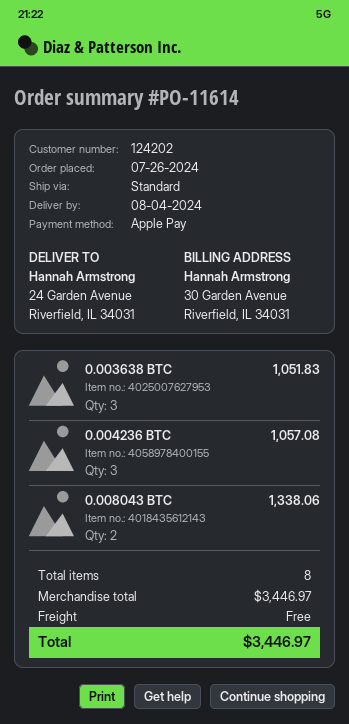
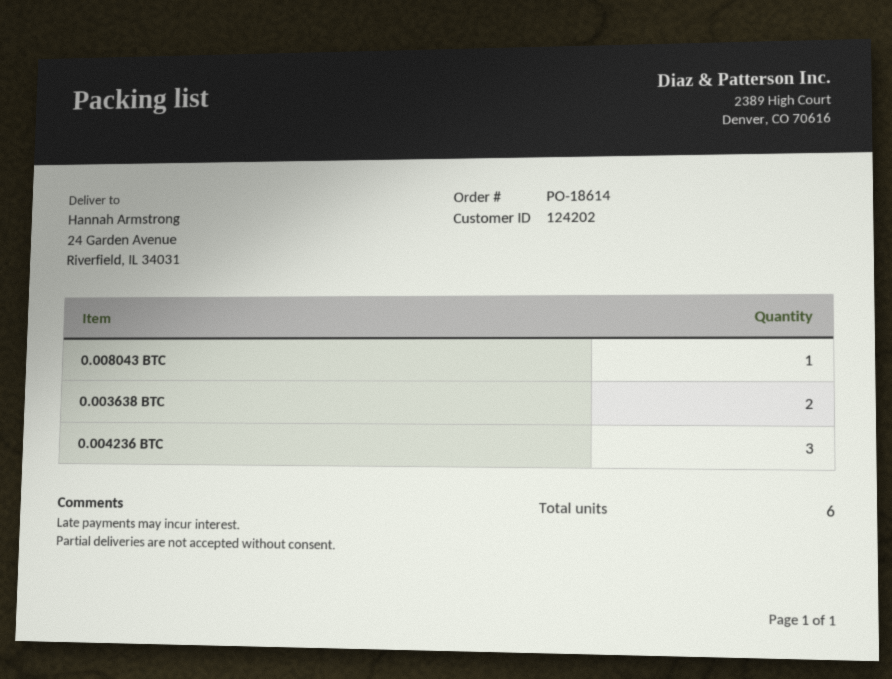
order number: PO-11614 -> PO-18614
0.003638 BTC: 3 -> 2
0.008043 BTC: 2 -> 1
total quantity: 8 -> 6

